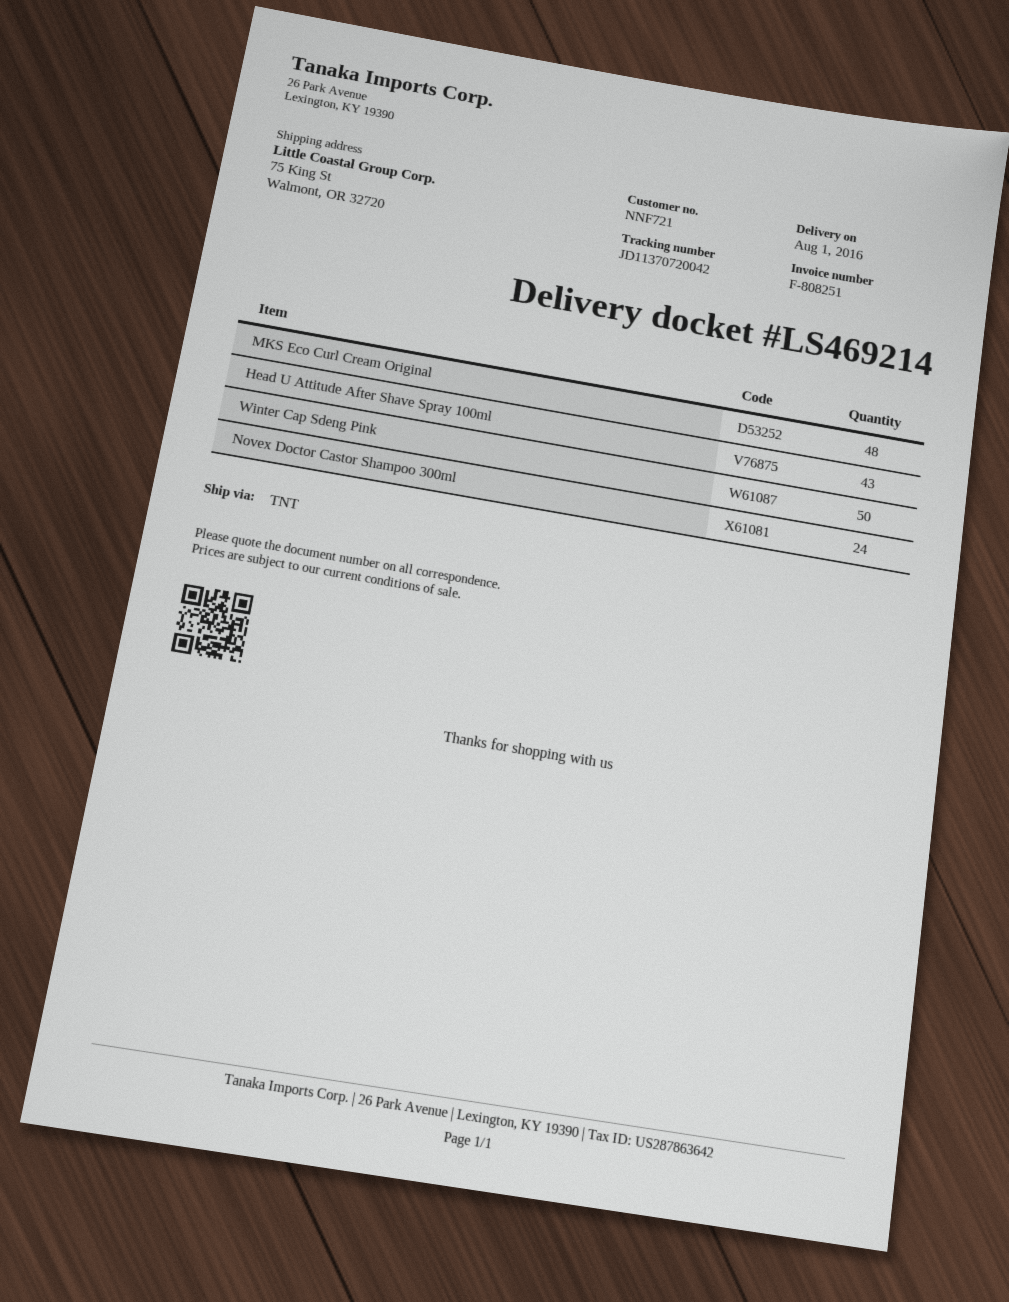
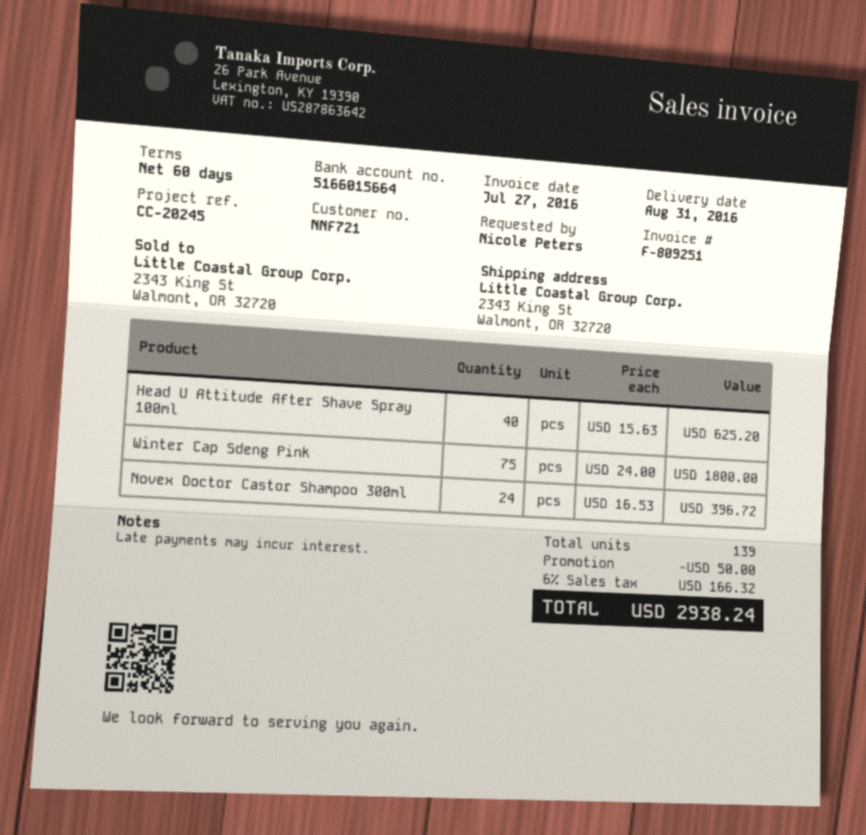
delivery date: 2016-08-01 -> 2016-08-31
invoice number: F-808251 -> F-809251
ship to: 75 King St, Walmont, OR 32720 -> 2343 King St, Walmont, OR 32720
MKS Eco Curl Cream Original: 48 -> none
Head U Attitude After Shave Spray 100ml: 43 -> 40
Winter Cap Sdeng Pink: 50 -> 75

